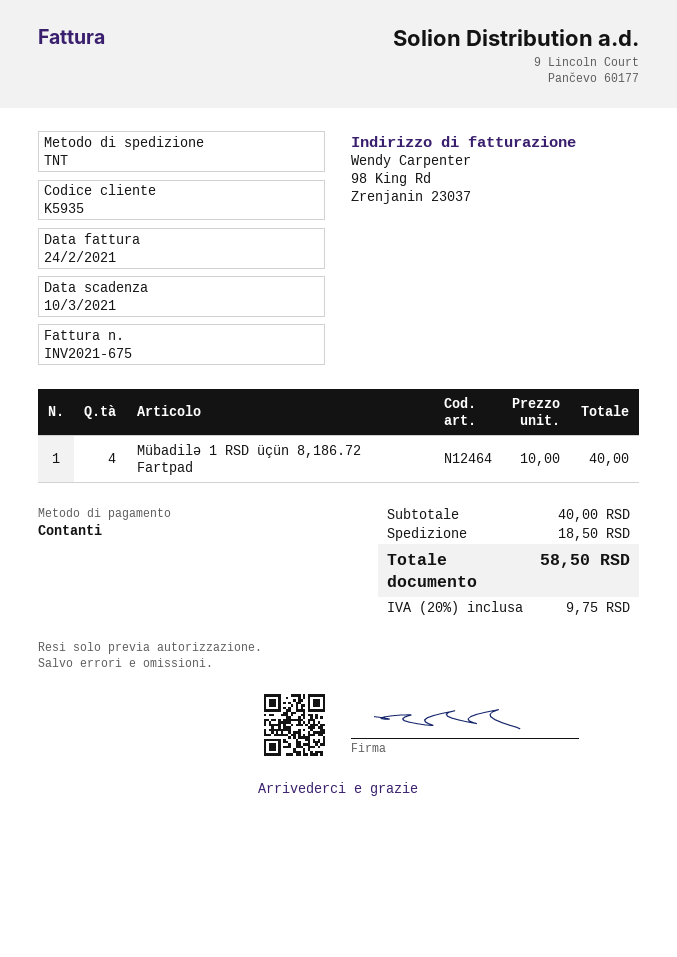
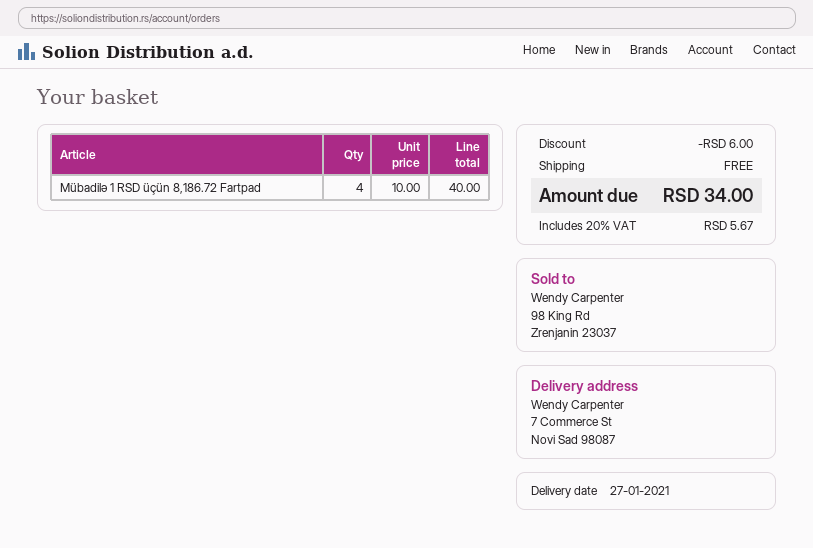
discount: none -> 6.00
shipping: 18.50 -> 0.00
tax: 20% = 9.75 -> 20% = 5.67
total: 58.50 -> 34.00

